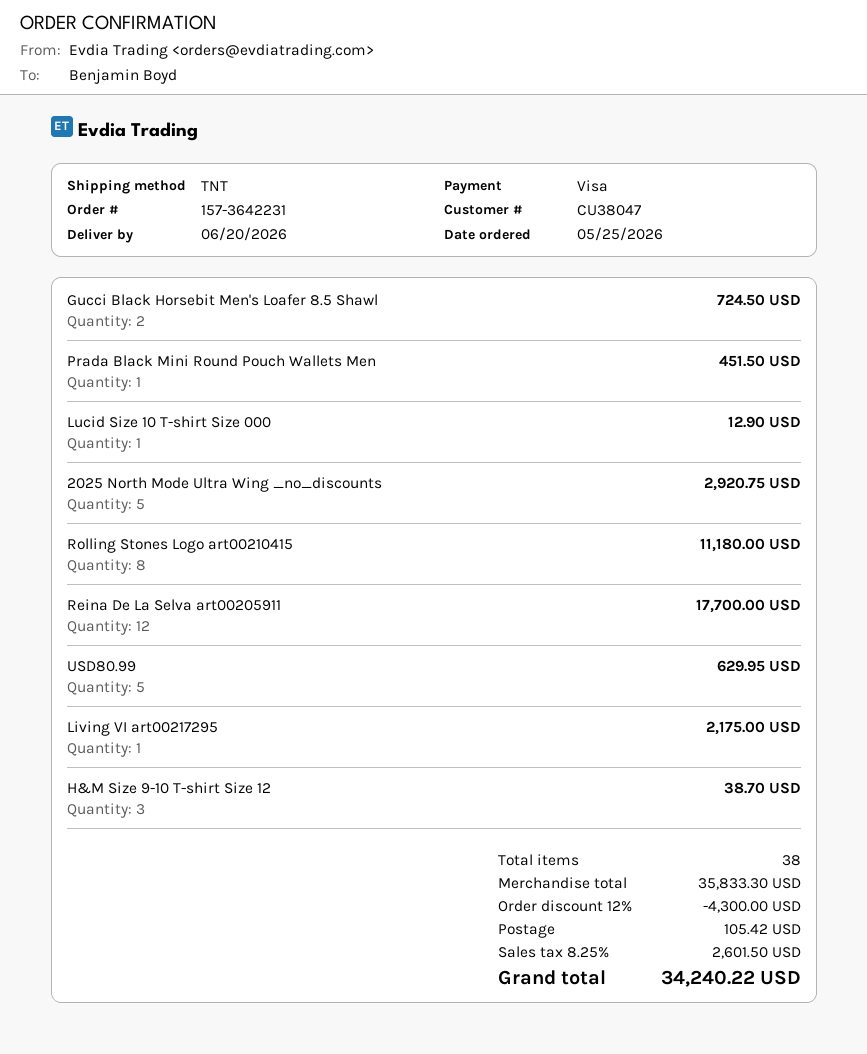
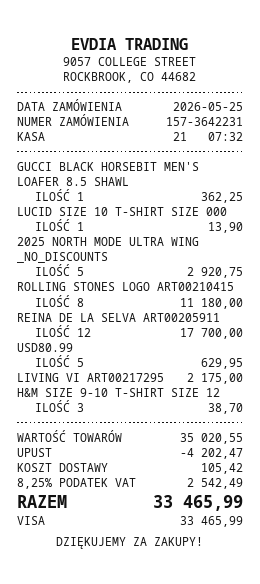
Gucci Black Horsebit Men's Loafer 8.5 Shawl: 2 for 724.50 -> 1 for 362.25
Prada Black Mini Round Pouch Wallets Men: 1 for 451.50 -> none
Lucid Size 10 T-shirt Size 000: 1 for 12.90 -> 1 for 13.90
subtotal: 35833.30 -> 35020.55
discount: 4300.00 -> 4202.47
tax: 8.25% = 2601.50 -> 8.25% = 2542.49
total: 34240.22 -> 33465.99

